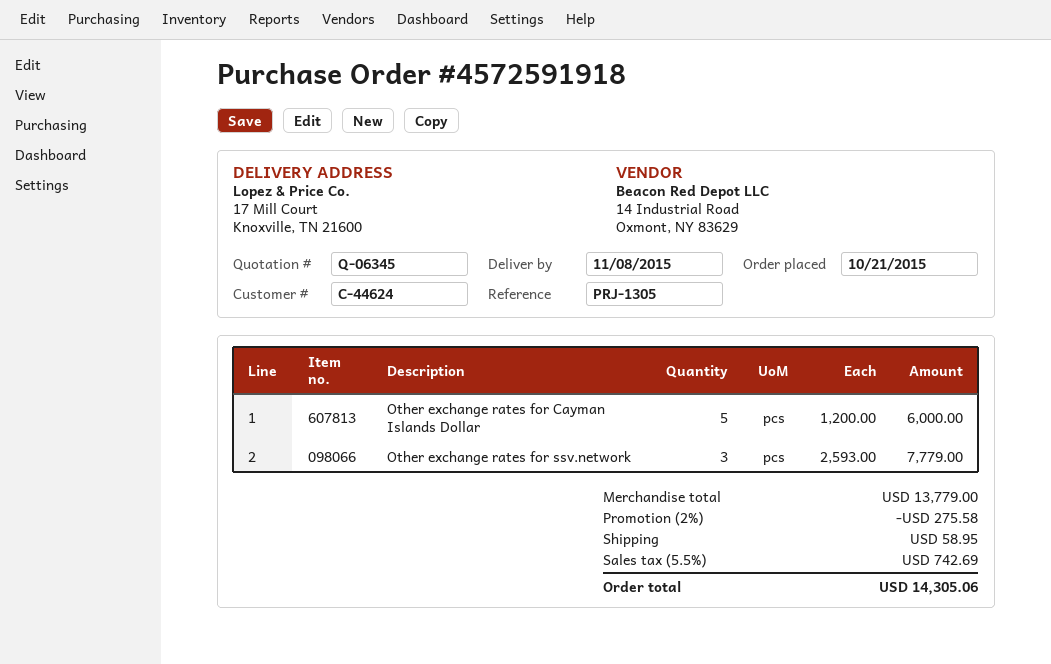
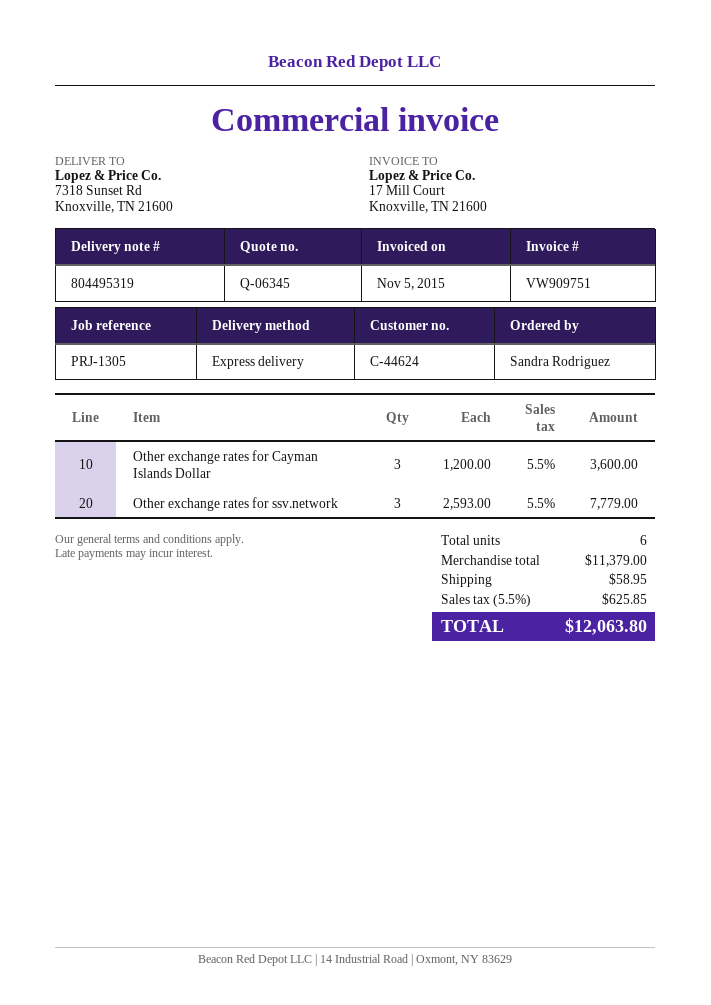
ship to: 17 Mill Court, Knoxville, TN 21600 -> 7318 Sunset Rd, Knoxville, TN 21600
Other exchange rates for Cayman Islands Dollar: 5 x 1200.00 = 6000.00 -> 3 x 1200.00 = 3600.00
subtotal: 13779.00 -> 11379.00
discount: 2% = 275.58 -> none
tax: 5.5% = 742.69 -> 5.5% = 625.85
total: 14305.06 -> 12063.80

